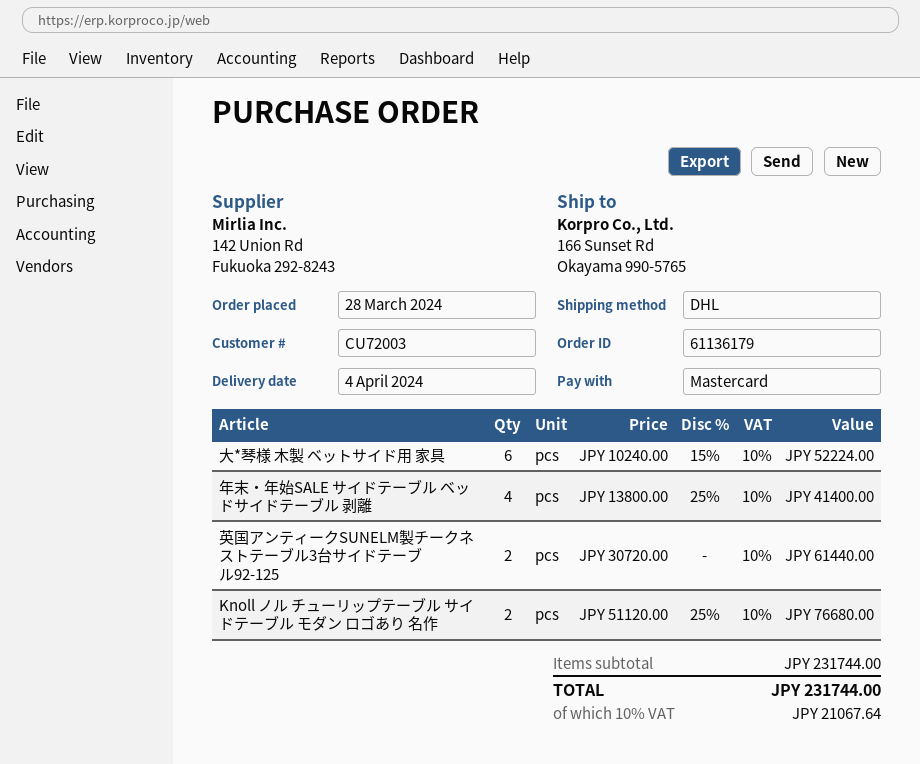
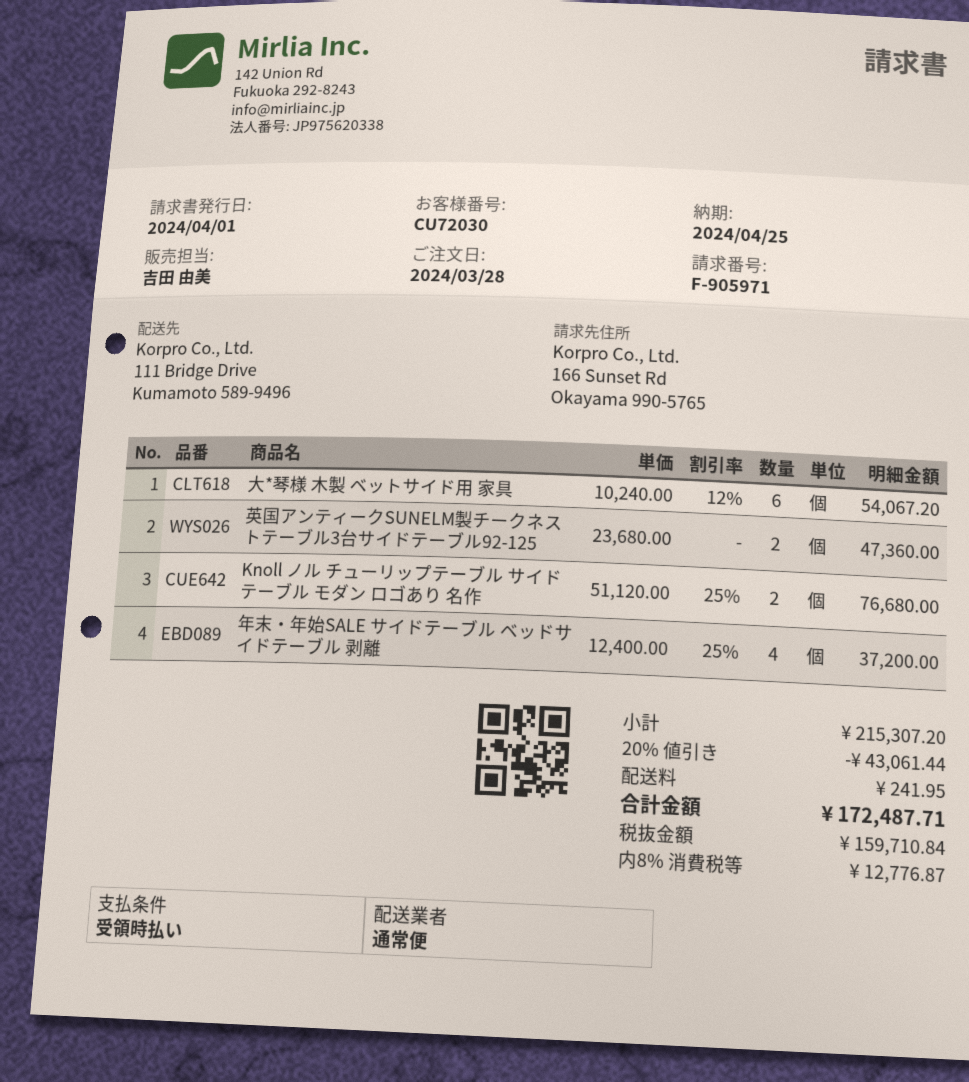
delivery date: 2024-04-04 -> 2024-04-25
customer number: CU72003 -> CU72030
shipping method: DHL -> standard
ship to: 166 Sunset Rd, Okayama 990-5765 -> 111 Bridge Drive, Kumamoto 589-9496
大*琴様 木製 ベットサイド用 家具: 6 x 10240.00 - 15% = 52224.00 -> 6 x 10240.00 - 12% = 54067.20
年末・年始SALE サイドテーブル ベッドサイドテーブル 剥離: 4 x 13800.00 - 25% = 41400.00 -> 4 x 12400.00 - 25% = 37200.00
英国アンティークSUNELM製チークネストテーブル3台サイドテーブル92-125: 2 x 30720.00 = 61440.00 -> 2 x 23680.00 = 47360.00
subtotal: 231744.00 -> 215307.20
discount: none -> 20% = 43061.44
shipping: none -> 241.95
tax: 10% = 21067.64 -> 8% = 12776.87
total: 231744.00 -> 172487.71

